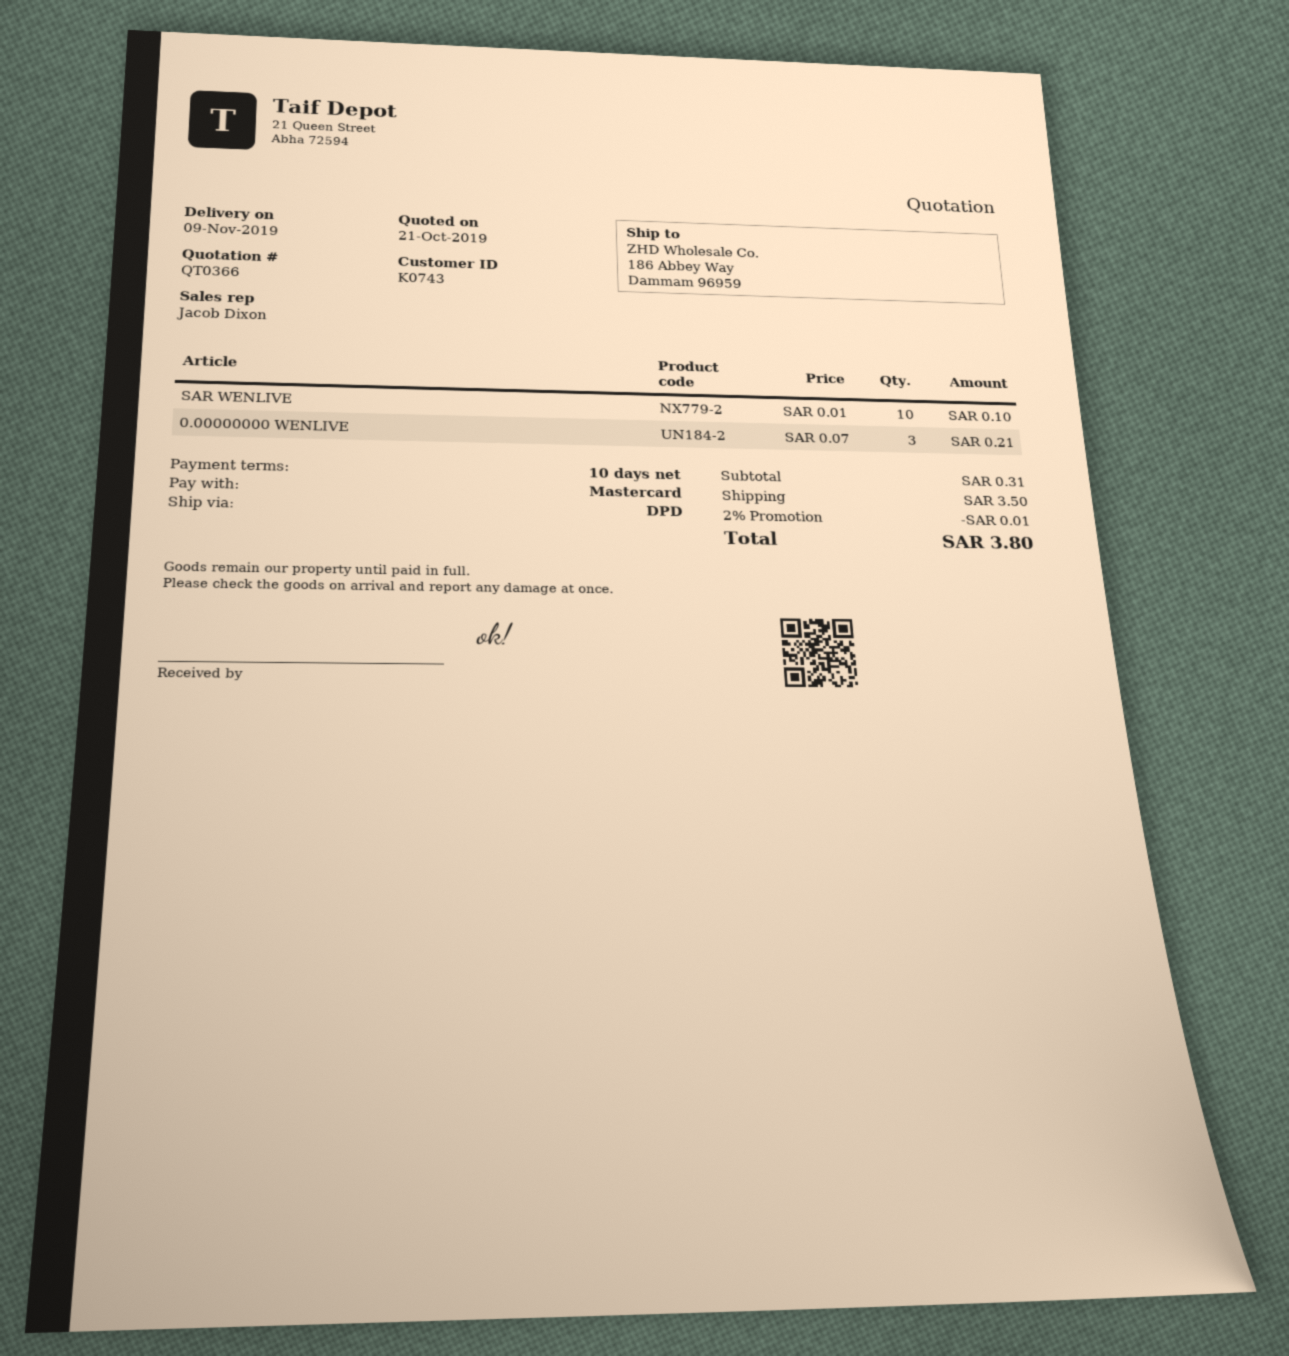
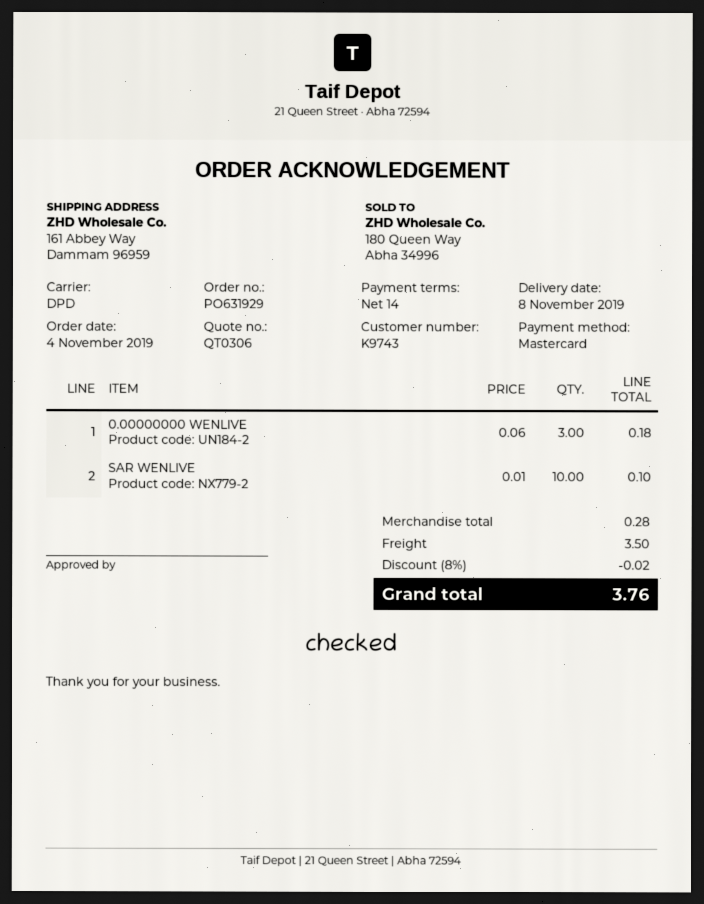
quote number: QT0366 -> QT0306
delivery date: 2019-11-09 -> 2019-11-08
payment terms: 10 days -> 14 days
customer number: K0743 -> K9743
ship to: 186 Abbey Way, Dammam 96959 -> 161 Abbey Way, Dammam 96959
0.00000000 WENLIVE: 3 x 0.07 = 0.21 -> 3 x 0.06 = 0.18
subtotal: 0.31 -> 0.28
discount: 2% = 0.01 -> 8% = 0.02
total: 3.80 -> 3.76

